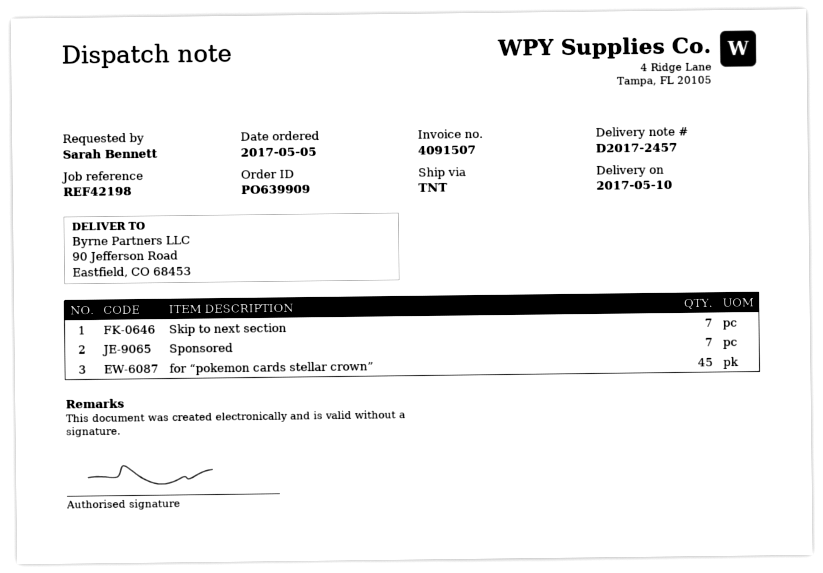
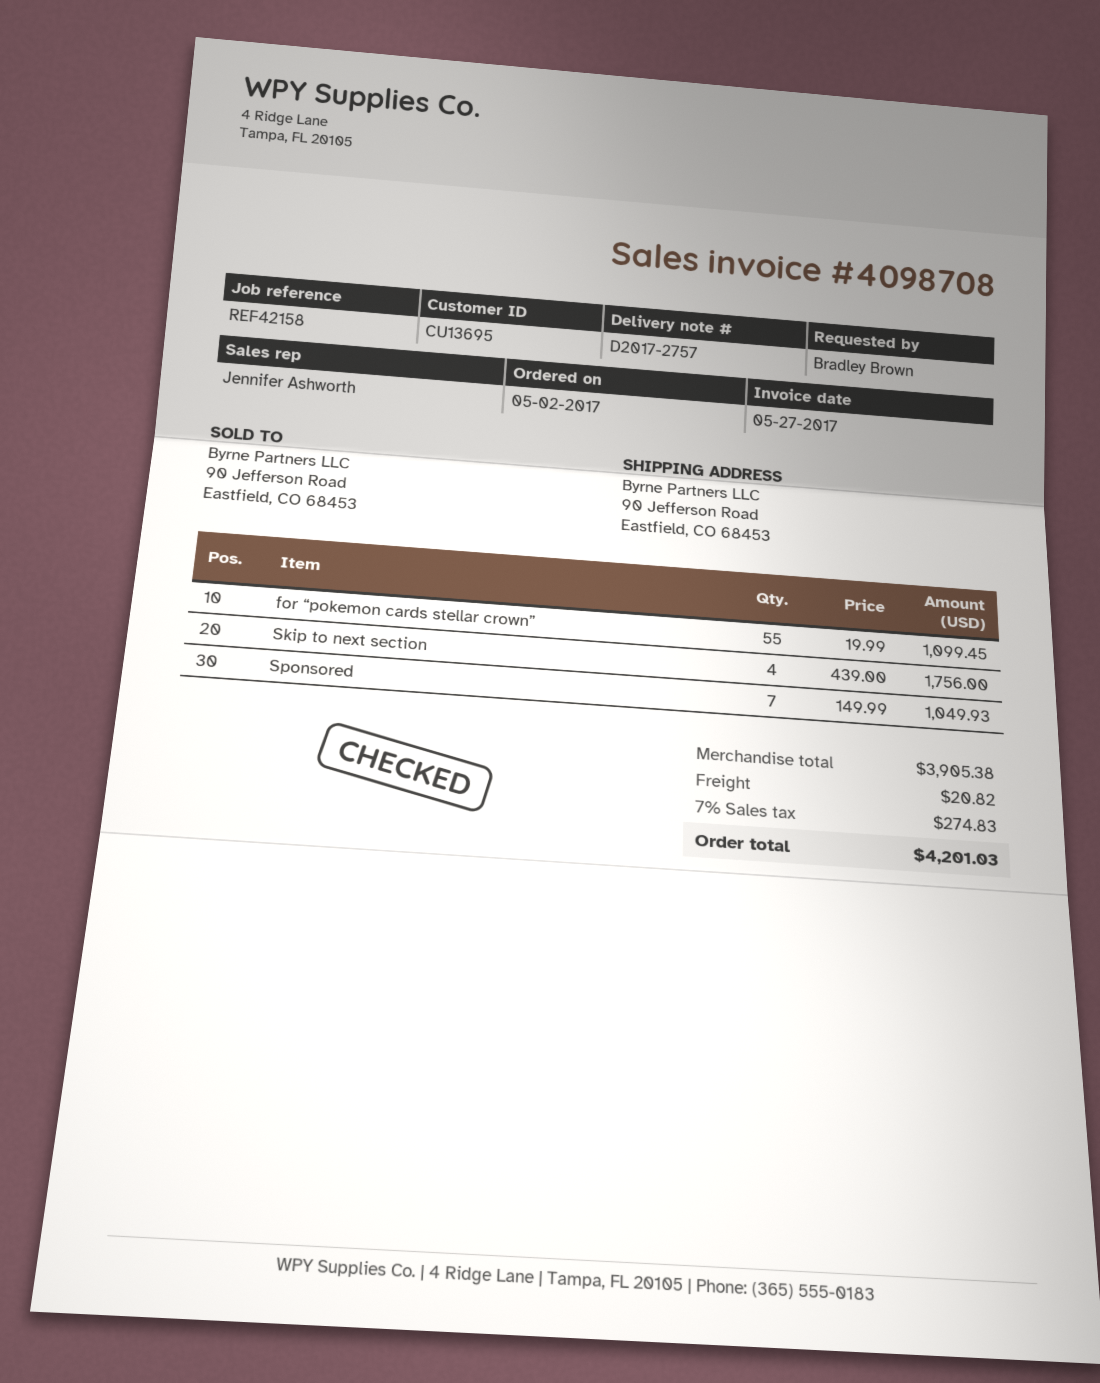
order date: 2017-05-05 -> 2017-05-02
delivery note number: D2017-2457 -> D2017-2757
invoice number: 4091507 -> 4098708
reference: REF42198 -> REF42158
ordered by: Sarah Bennett -> Bradley Brown
Skip to next section: 7 -> 4
for “pokemon cards stellar crown”: 45 -> 55

